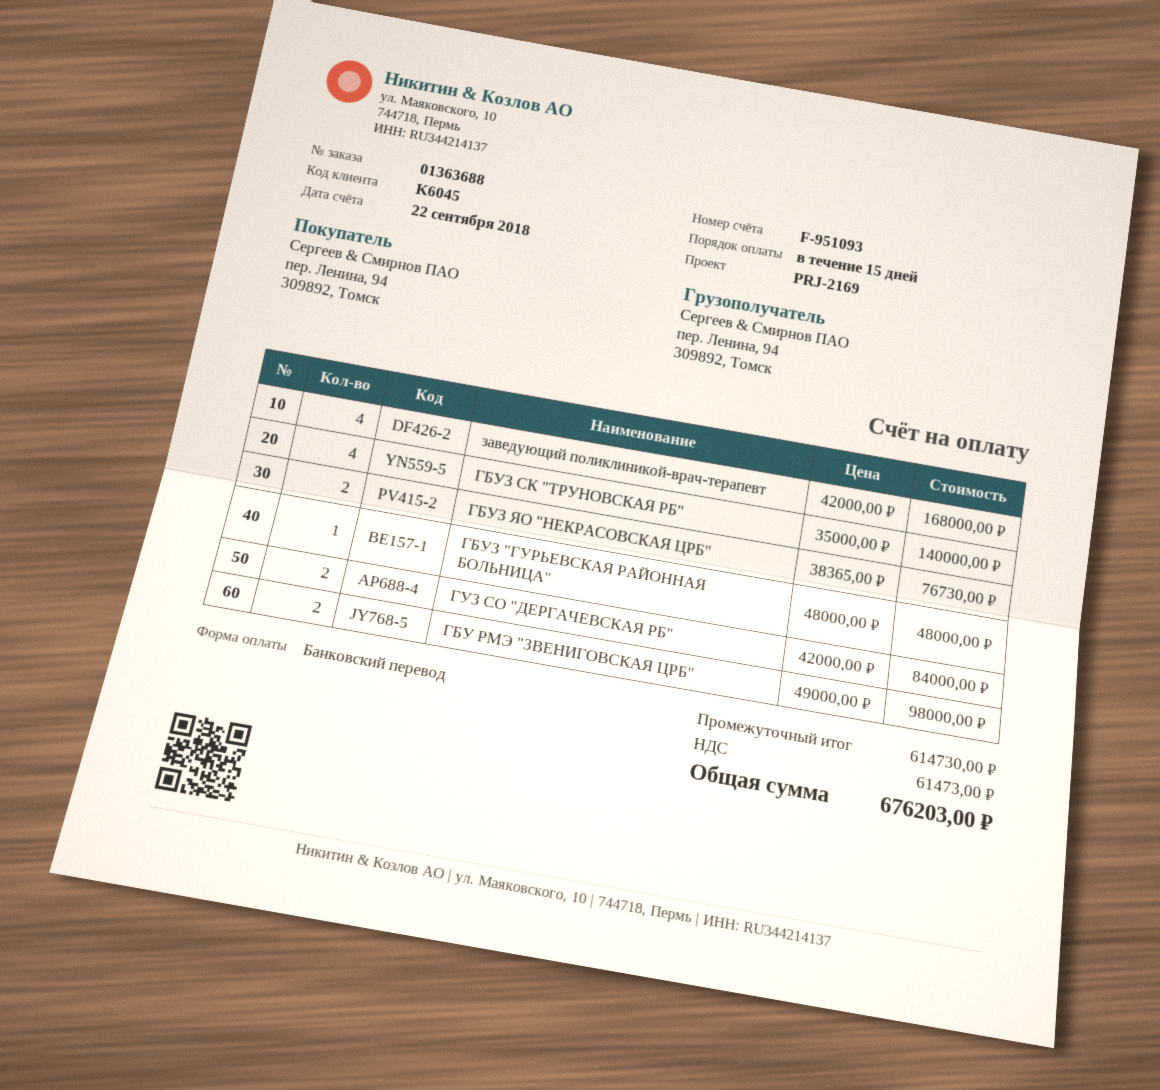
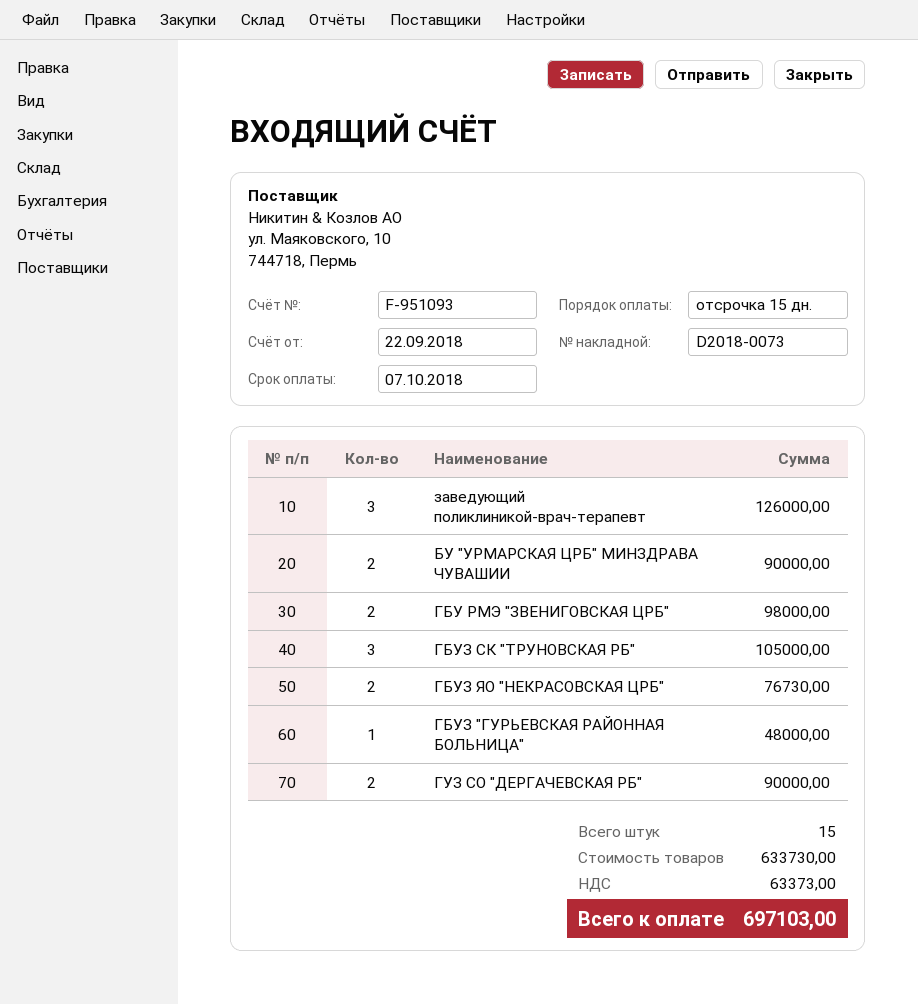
заведующий поликлиникой-врач-терапевт: 4 for 168000.00 -> 3 for 126000.00
ГБУЗ СК "ТРУНОВСКАЯ РБ": 4 for 140000.00 -> 3 for 105000.00
ГУЗ СО "ДЕРГАЧЕВСКАЯ РБ": 2 for 84000.00 -> 2 for 90000.00
БУ "УРМАРСКАЯ ЦРБ" МИНЗДРАВА ЧУВАШИИ: none -> 2 for 90000.00
subtotal: 614730.00 -> 633730.00
tax: 61473.00 -> 63373.00
total: 676203.00 -> 697103.00

